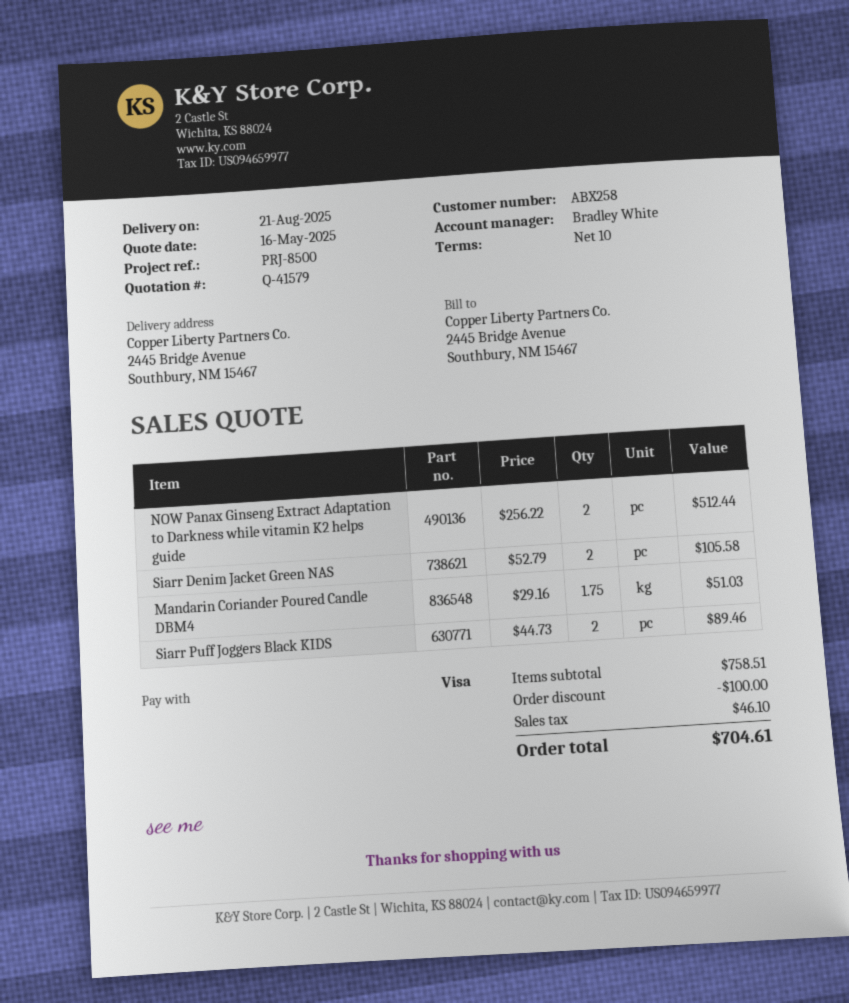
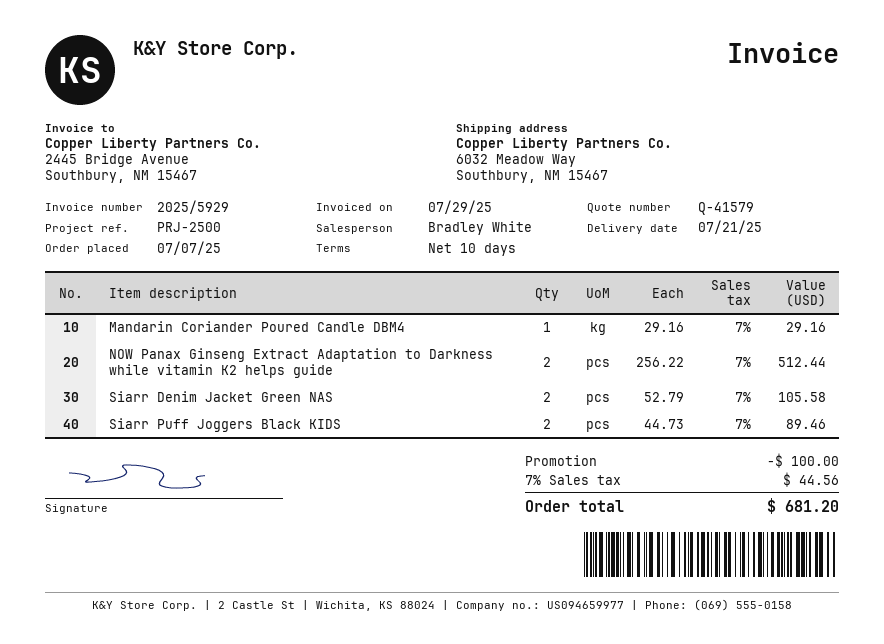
delivery date: 2025-08-21 -> 2025-07-21
reference: PRJ-8500 -> PRJ-2500
ship to: 2445 Bridge Avenue, Southbury, NM 15467 -> 6032 Meadow Way, Southbury, NM 15467
Mandarin Coriander Poured Candle DBM4: 1.75 x 29.16 = 51.03 -> 1 x 29.16 = 29.16
tax: 46.10 -> 44.56
total: 704.61 -> 681.20

